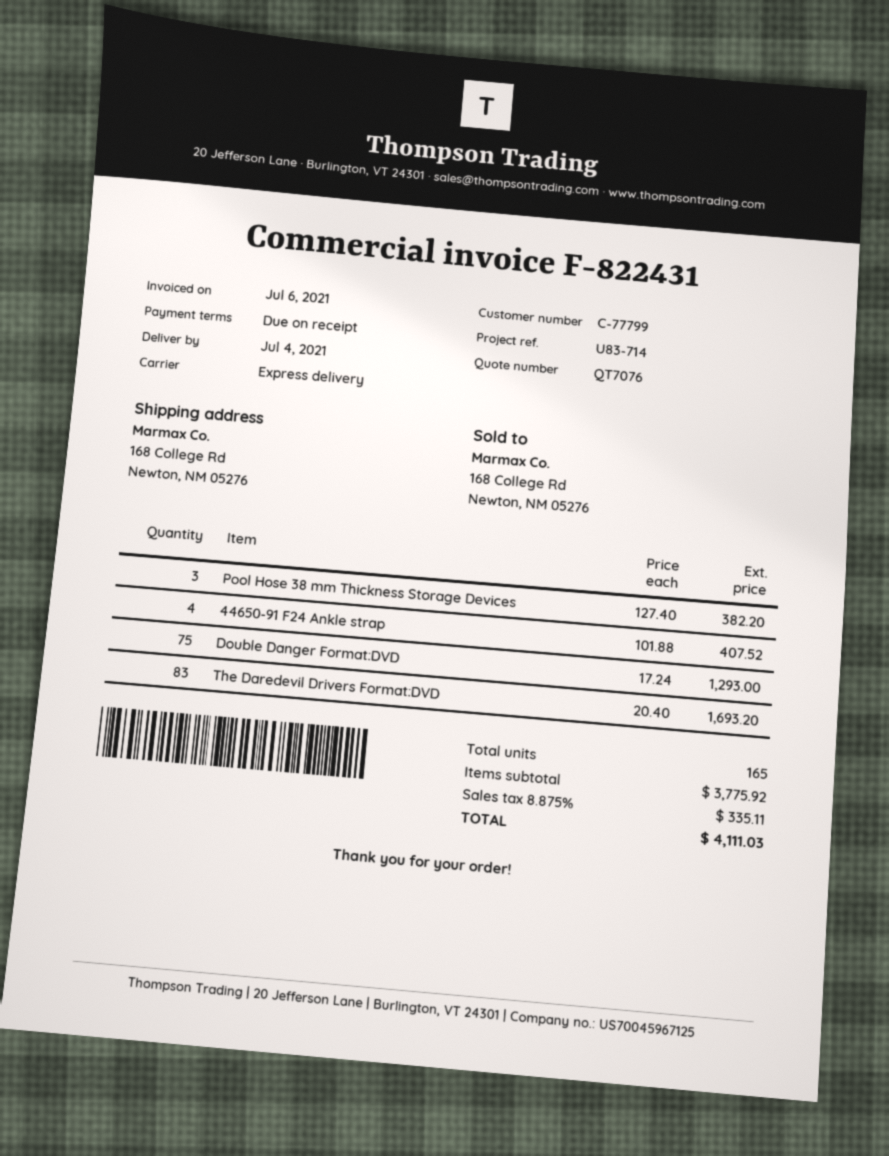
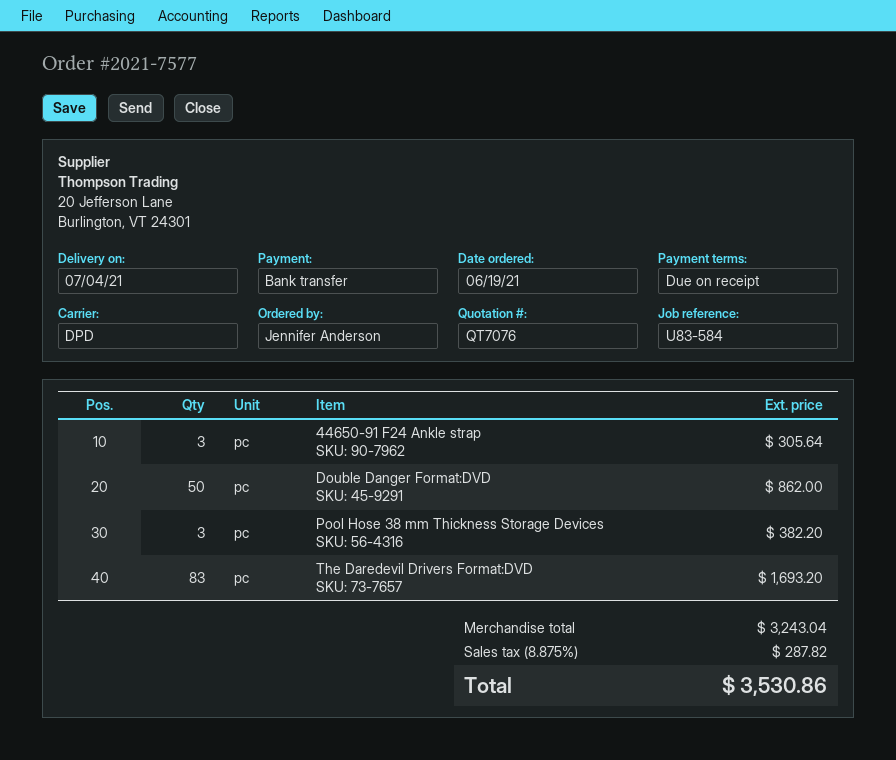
reference: U83-714 -> U83-584
shipping method: express -> DPD
44650-91 F24 Ankle strap: 4 for 407.52 -> 3 for 305.64
Double Danger Format:DVD: 75 for 1293.00 -> 50 for 862.00
subtotal: 3775.92 -> 3243.04
tax: 8.875% = 335.11 -> 8.875% = 287.82
total: 4111.03 -> 3530.86

